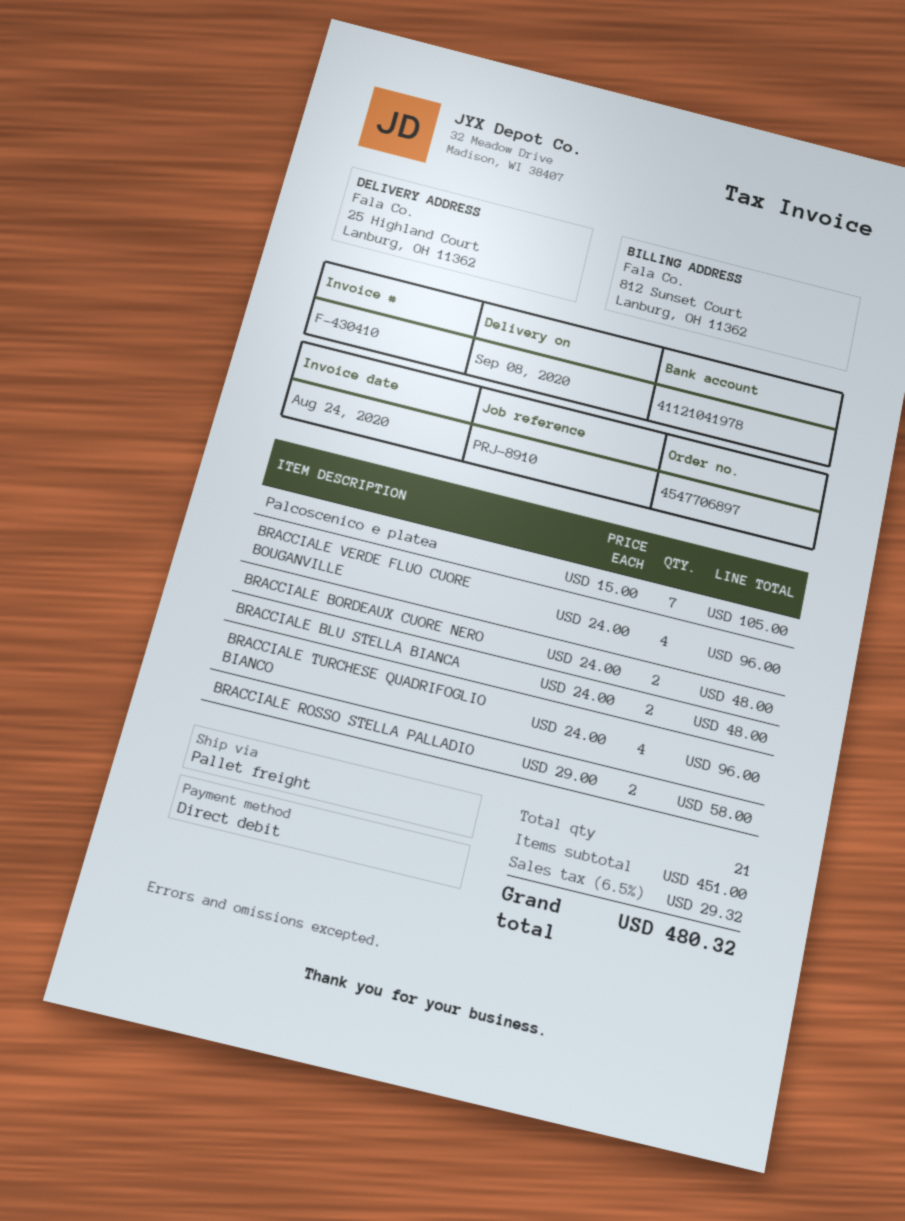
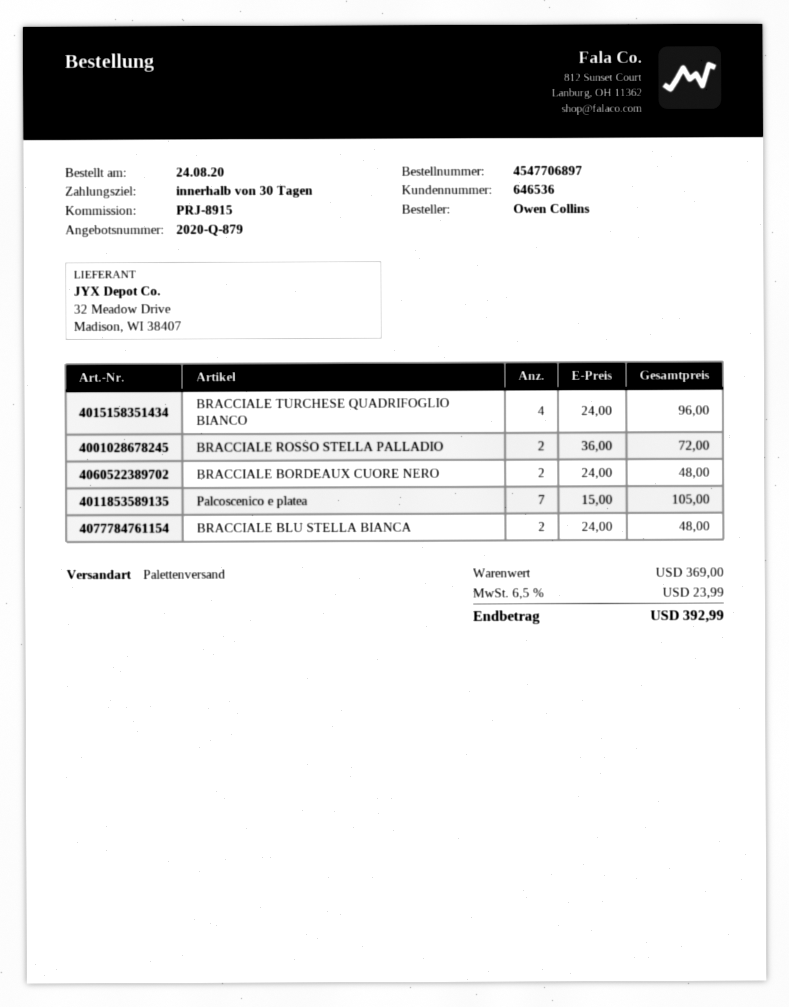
reference: PRJ-8910 -> PRJ-8915
BRACCIALE VERDE FLUO CUORE BOUGANVILLE: 4 x 24.00 = 96.00 -> none
BRACCIALE ROSSO STELLA PALLADIO: 2 x 29.00 = 58.00 -> 2 x 36.00 = 72.00
subtotal: 451.00 -> 369.00
tax: 6.5% = 29.32 -> 6.5% = 23.99
total: 480.32 -> 392.99

